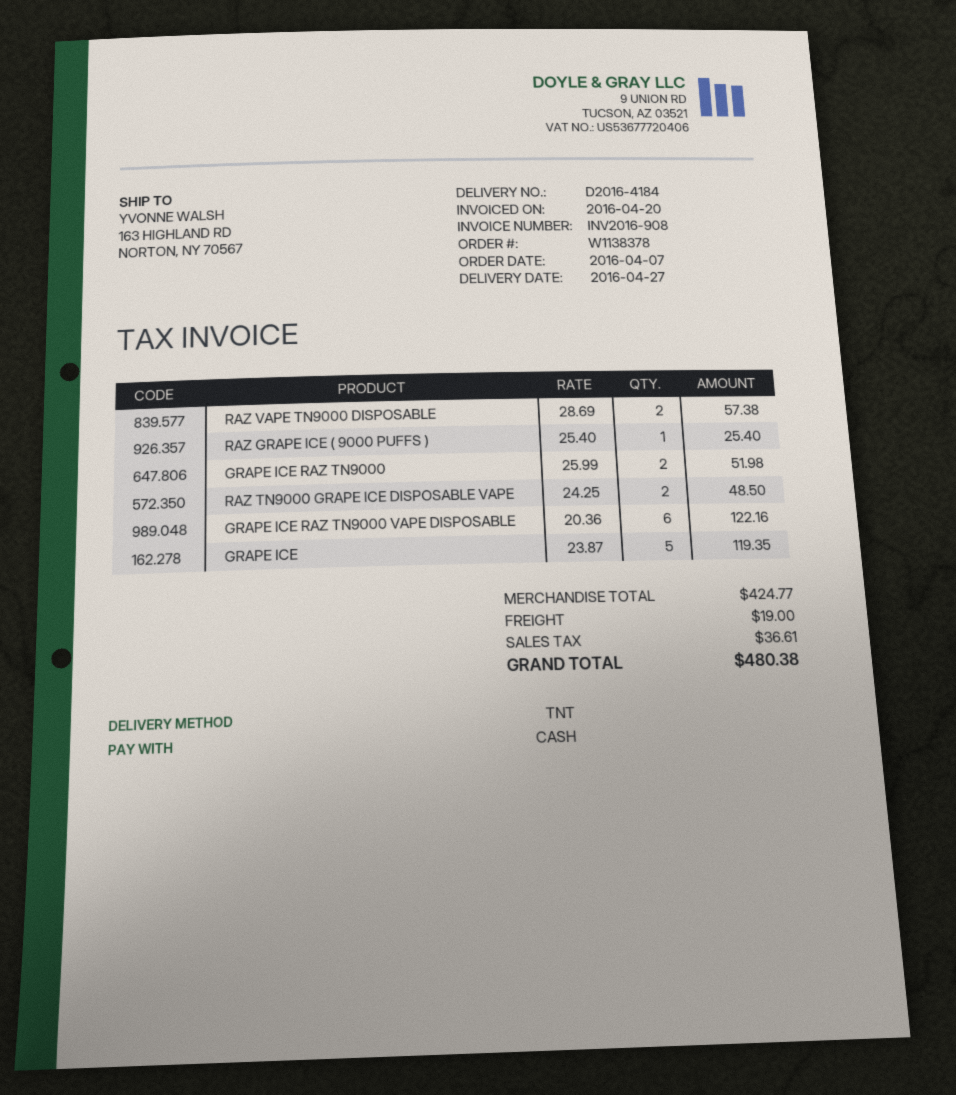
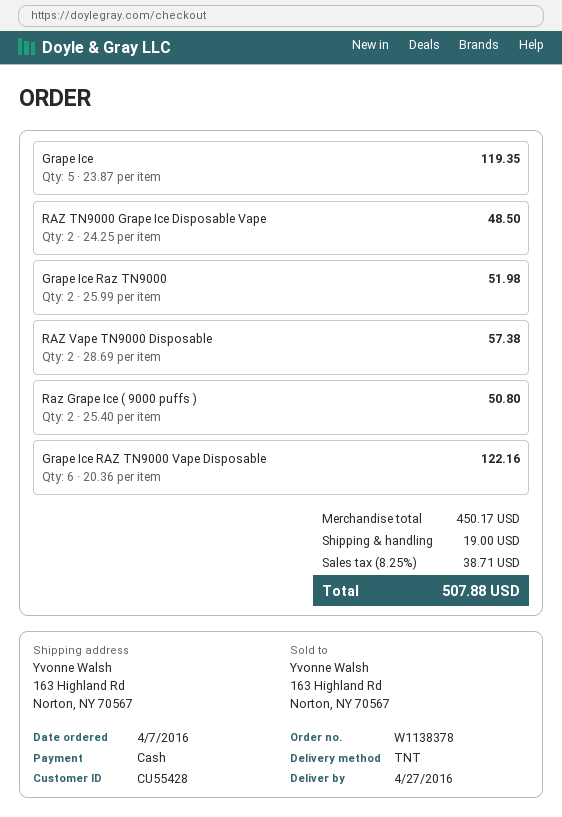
RAZ GRAPE ICE ( 9000 PUFFS ): 1 x 25.40 = 25.40 -> 2 x 25.40 = 50.80
subtotal: 424.77 -> 450.17
tax: 36.61 -> 38.71
total: 480.38 -> 507.88

